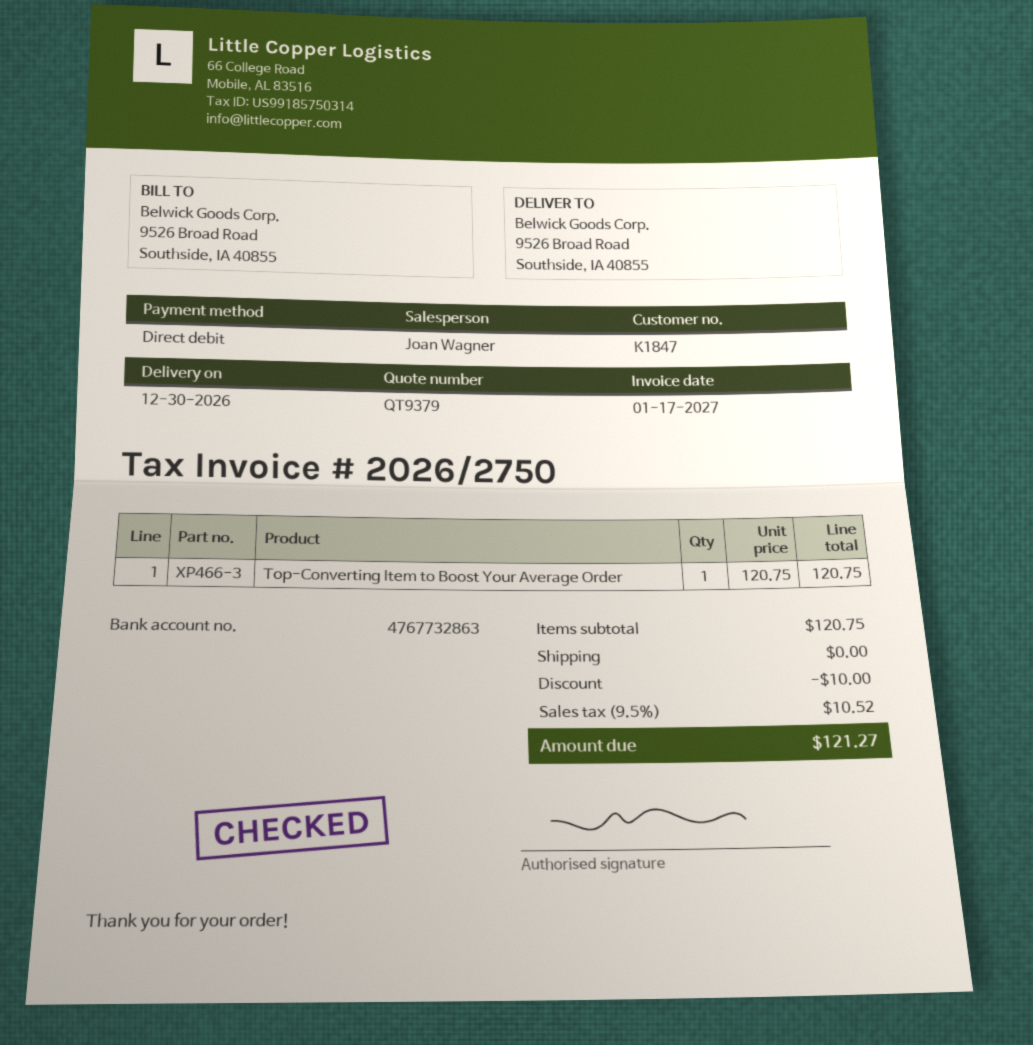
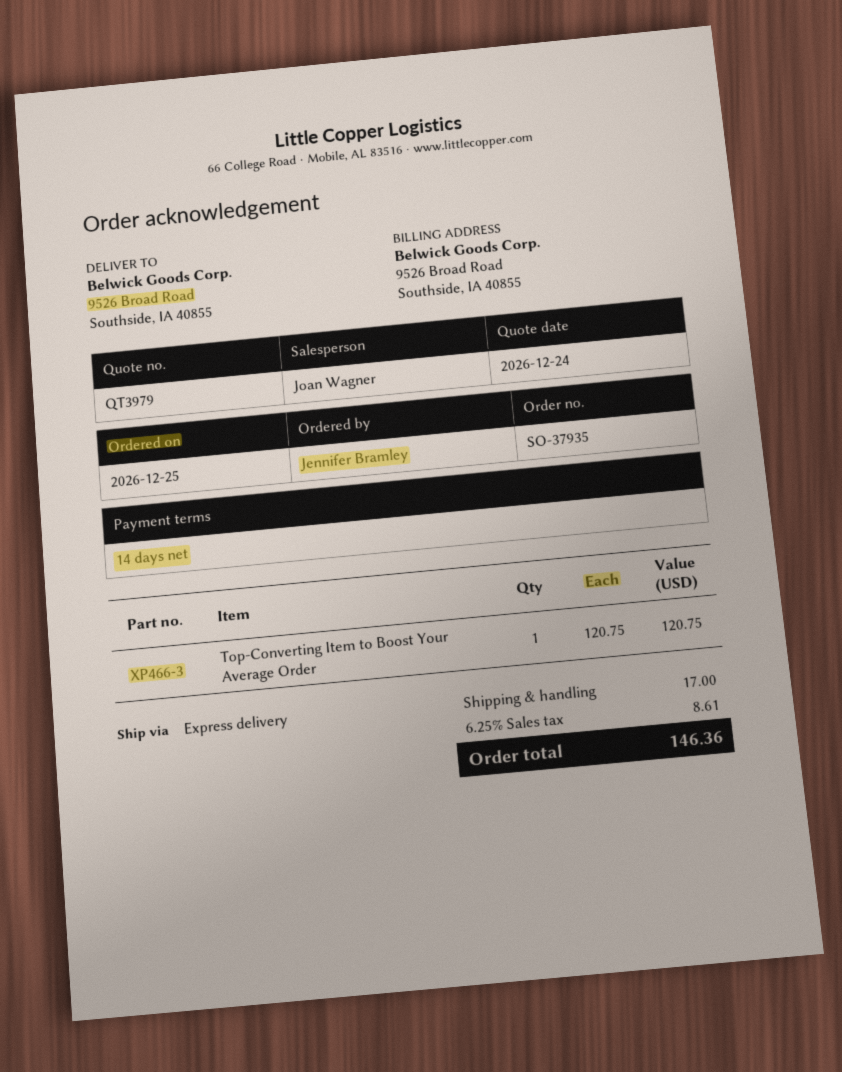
quote number: QT9379 -> QT3979
discount: 10.00 -> none
shipping: 0.00 -> 17.00
tax: 9.5% = 10.52 -> 6.25% = 8.61
total: 121.27 -> 146.36

